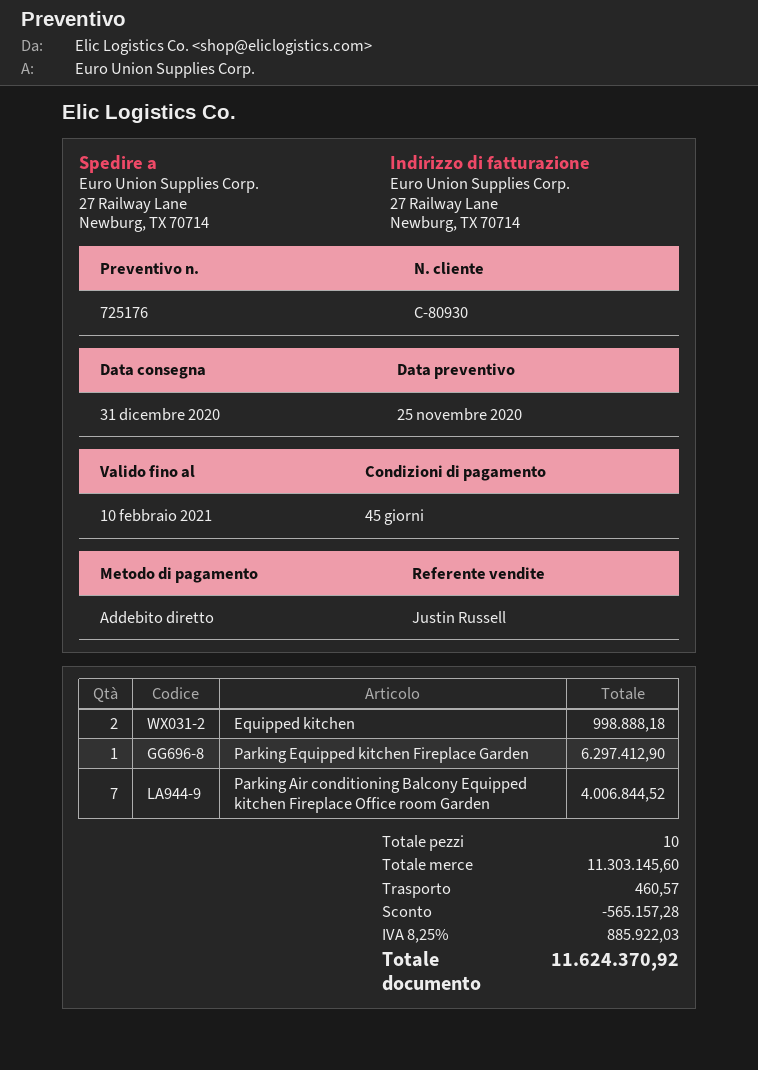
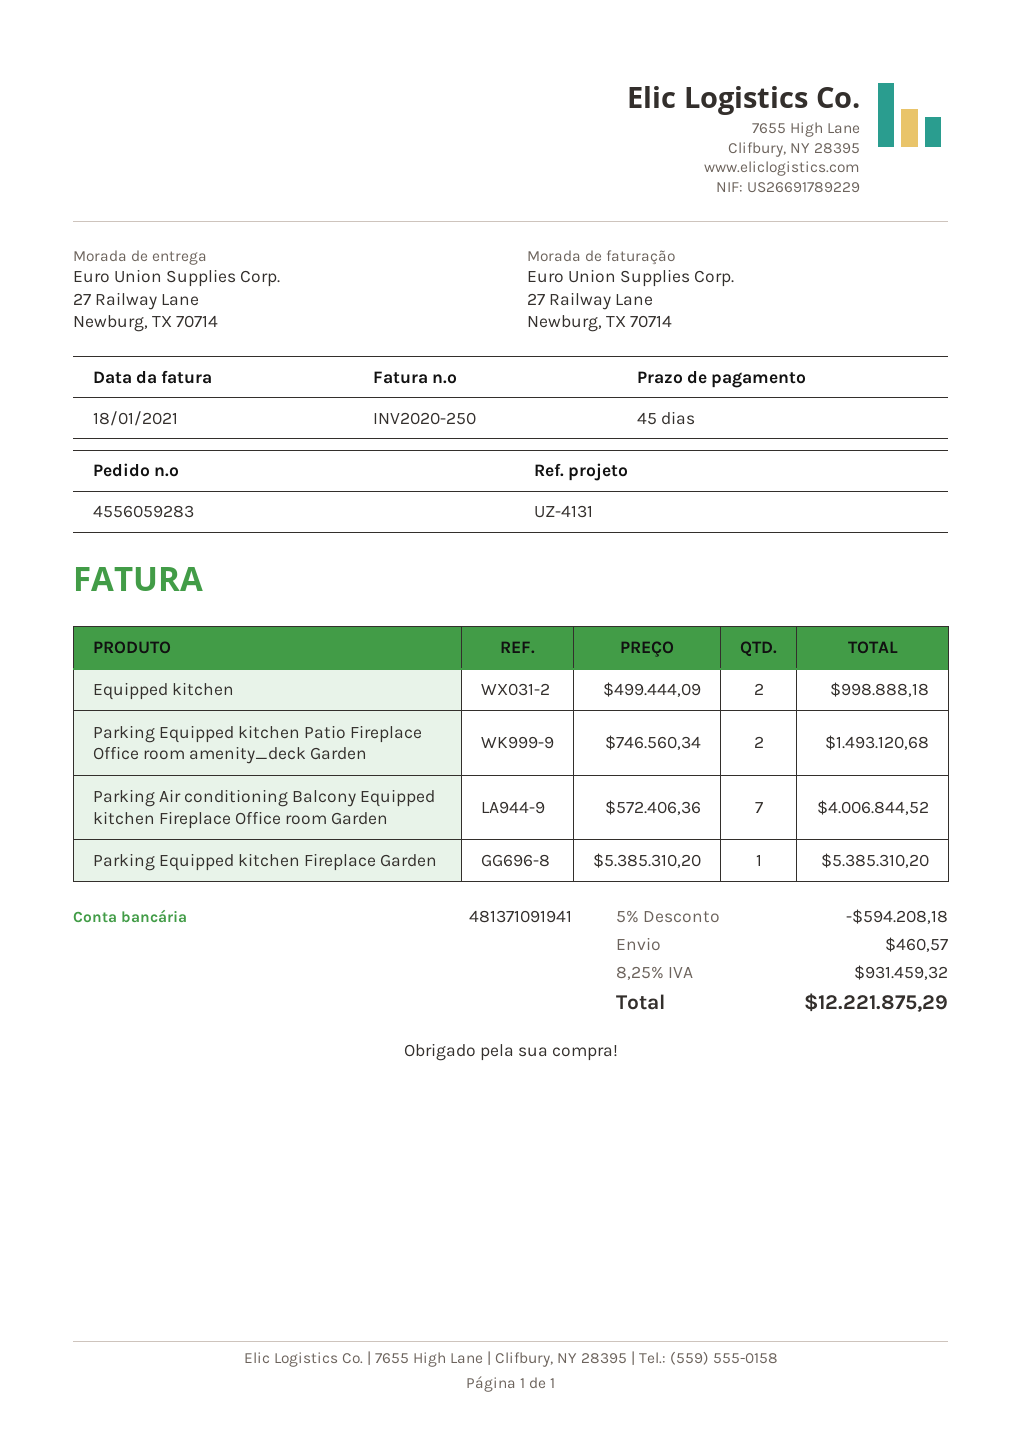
Parking Equipped kitchen Fireplace Garden: 1 for 6297412.90 -> 1 for 5385310.20
Parking Equipped kitchen Patio Fireplace Office room amenity_deck Garden: none -> 2 for 1493120.68
discount: 565157.28 -> 594208.18
tax: 8.25% = 885922.03 -> 8.25% = 931459.32
total: 11624370.92 -> 12221875.29

